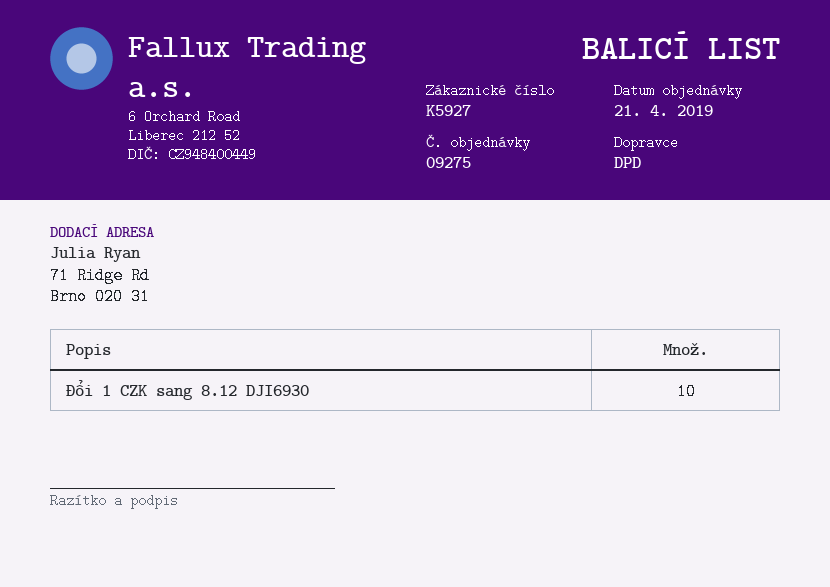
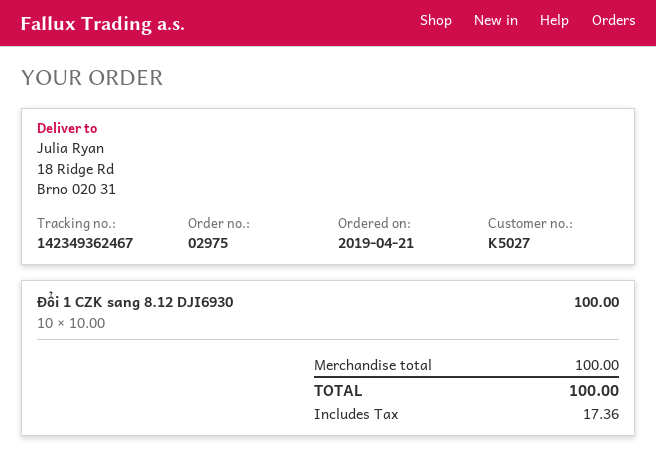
order number: 09275 -> 02975
customer number: K5927 -> K5027
ship to: 71 Ridge Rd, Brno 020 31 -> 18 Ridge Rd, Brno 020 31

